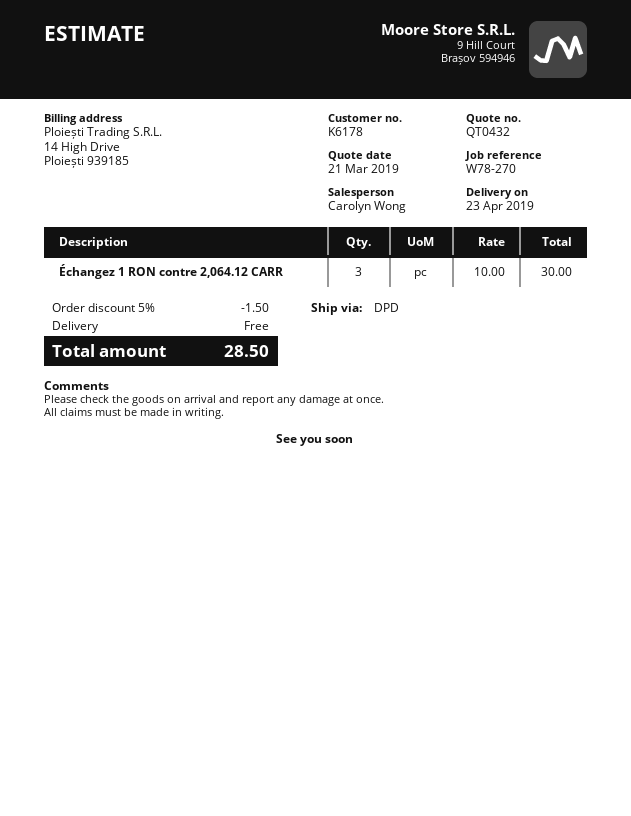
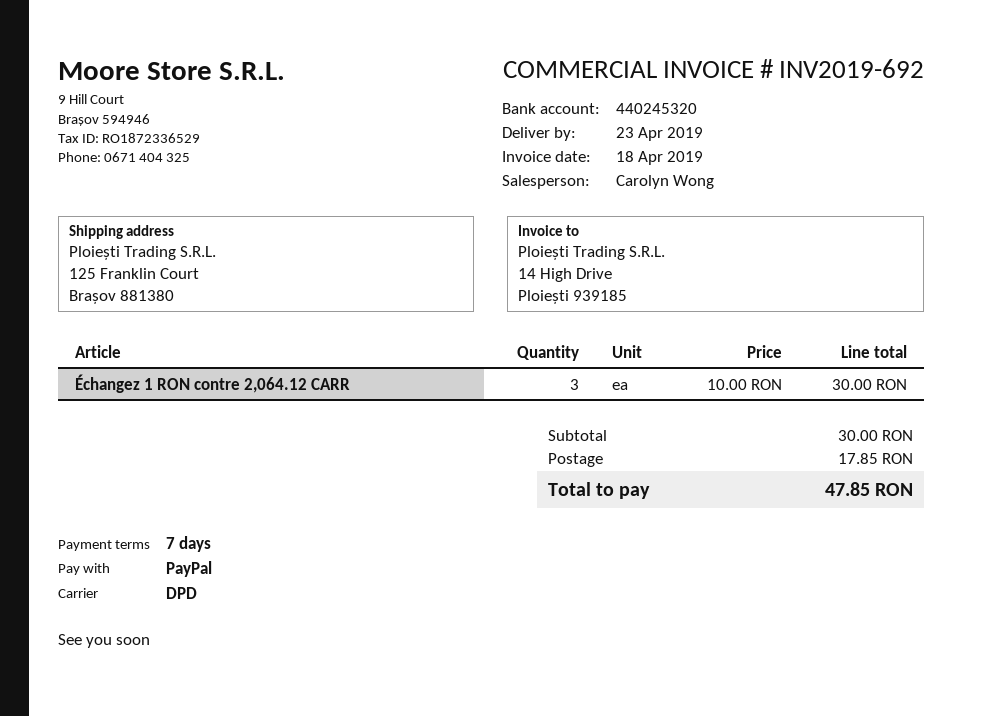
discount: 5% = 1.50 -> none
shipping: 0.00 -> 17.85
total: 28.50 -> 47.85

